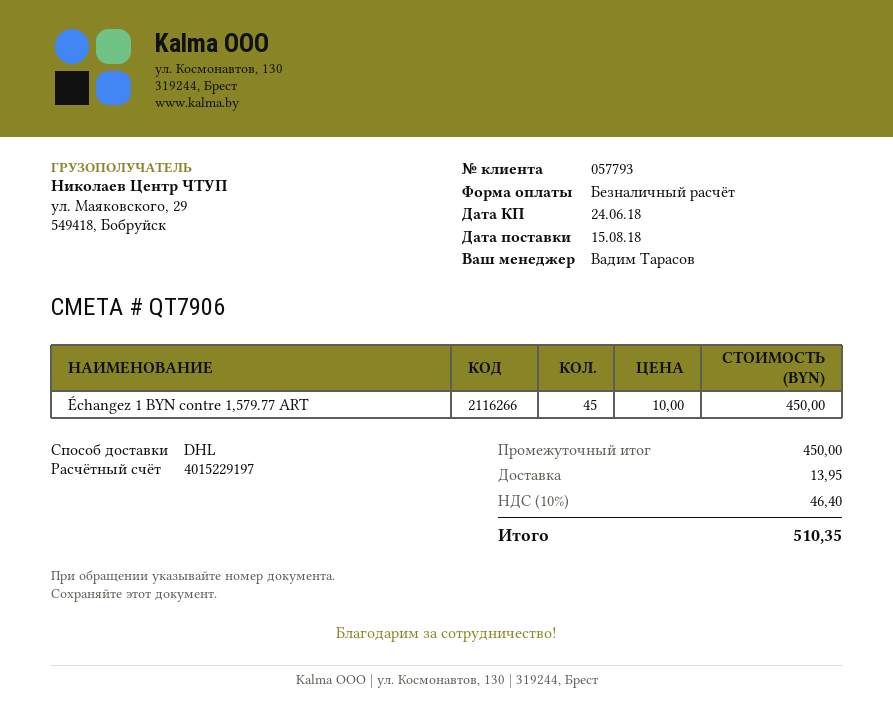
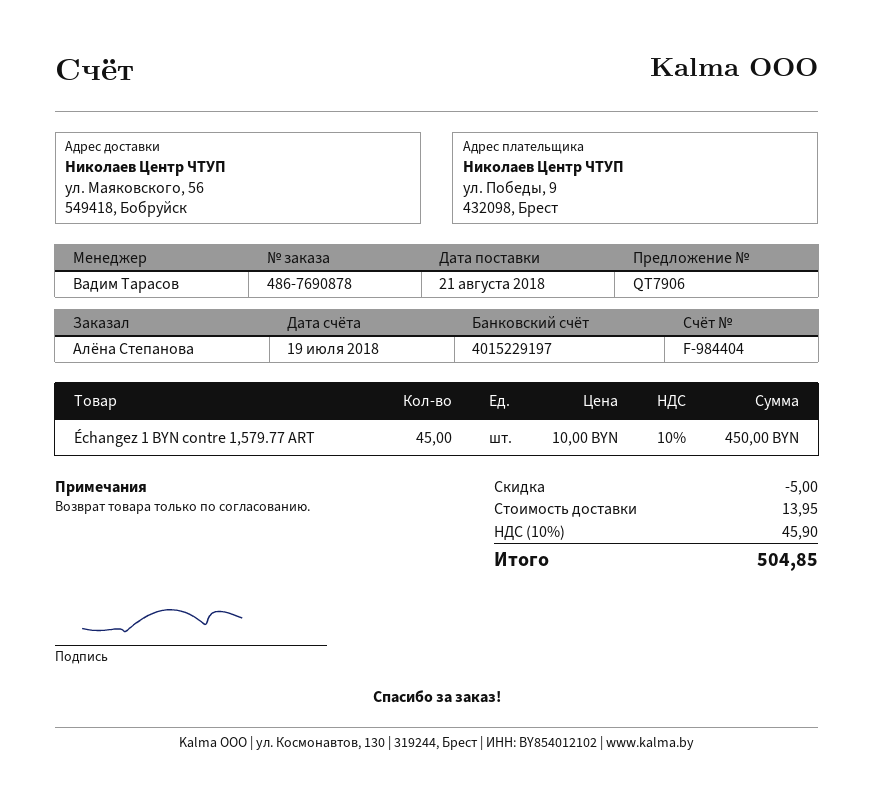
delivery date: 2018-08-15 -> 2018-08-21
ship to: ул. Маяковского, 29, 549418, Бобруйск -> ул. Маяковского, 56, 549418, Бобруйск
discount: none -> 5.00
tax: 10% = 46.40 -> 10% = 45.90
total: 510.35 -> 504.85

